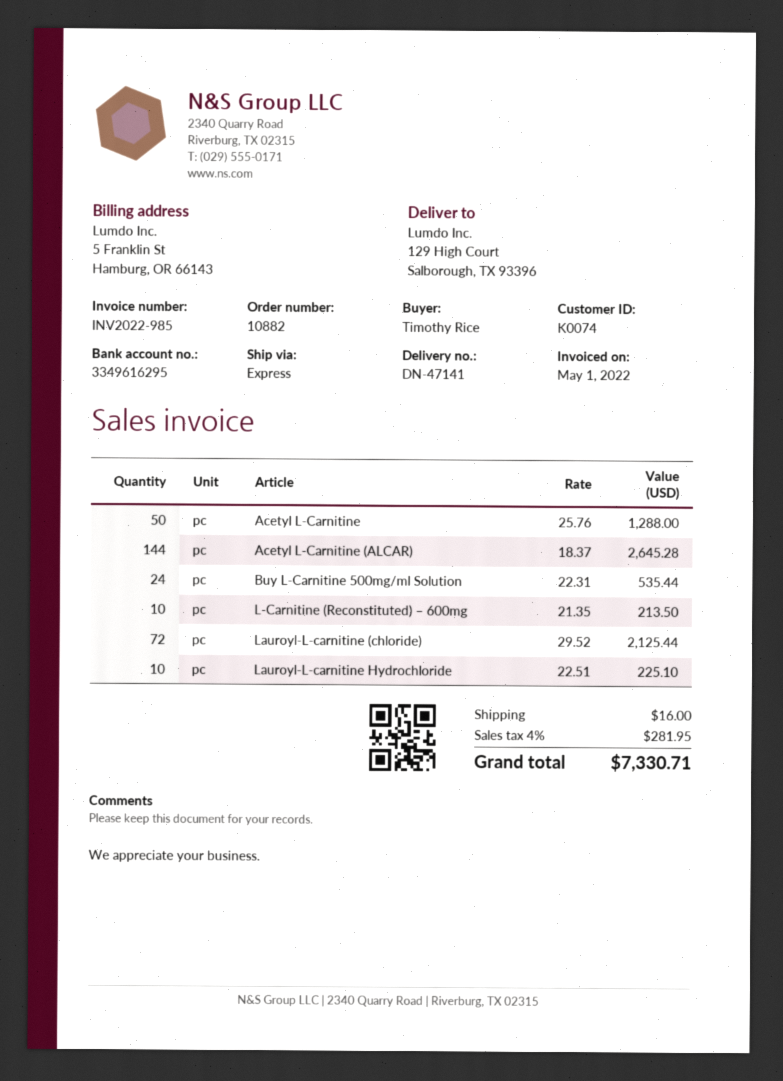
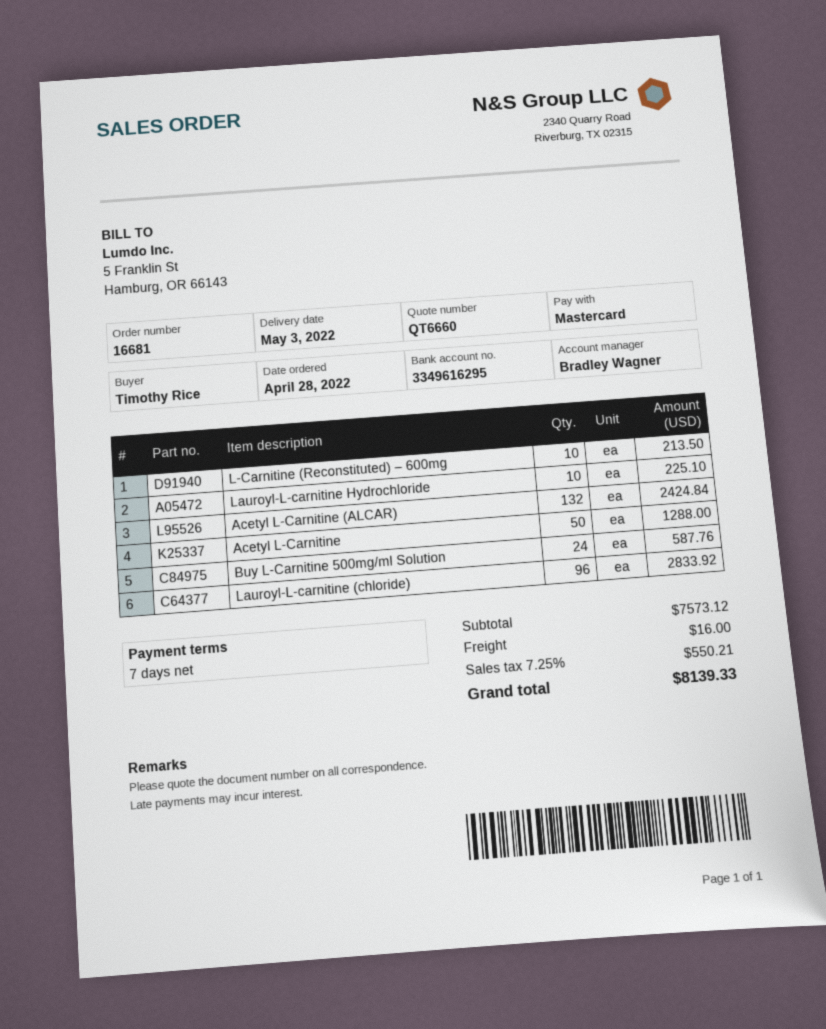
order number: 10882 -> 16681
Acetyl L-Carnitine (ALCAR): 144 for 2645.28 -> 132 for 2424.84
Buy L-Carnitine 500mg/ml Solution: 24 for 535.44 -> 24 for 587.76
Lauroyl-L-carnitine (chloride): 72 for 2125.44 -> 96 for 2833.92
tax: 4% = 281.95 -> 7.25% = 550.21
total: 7330.71 -> 8139.33

